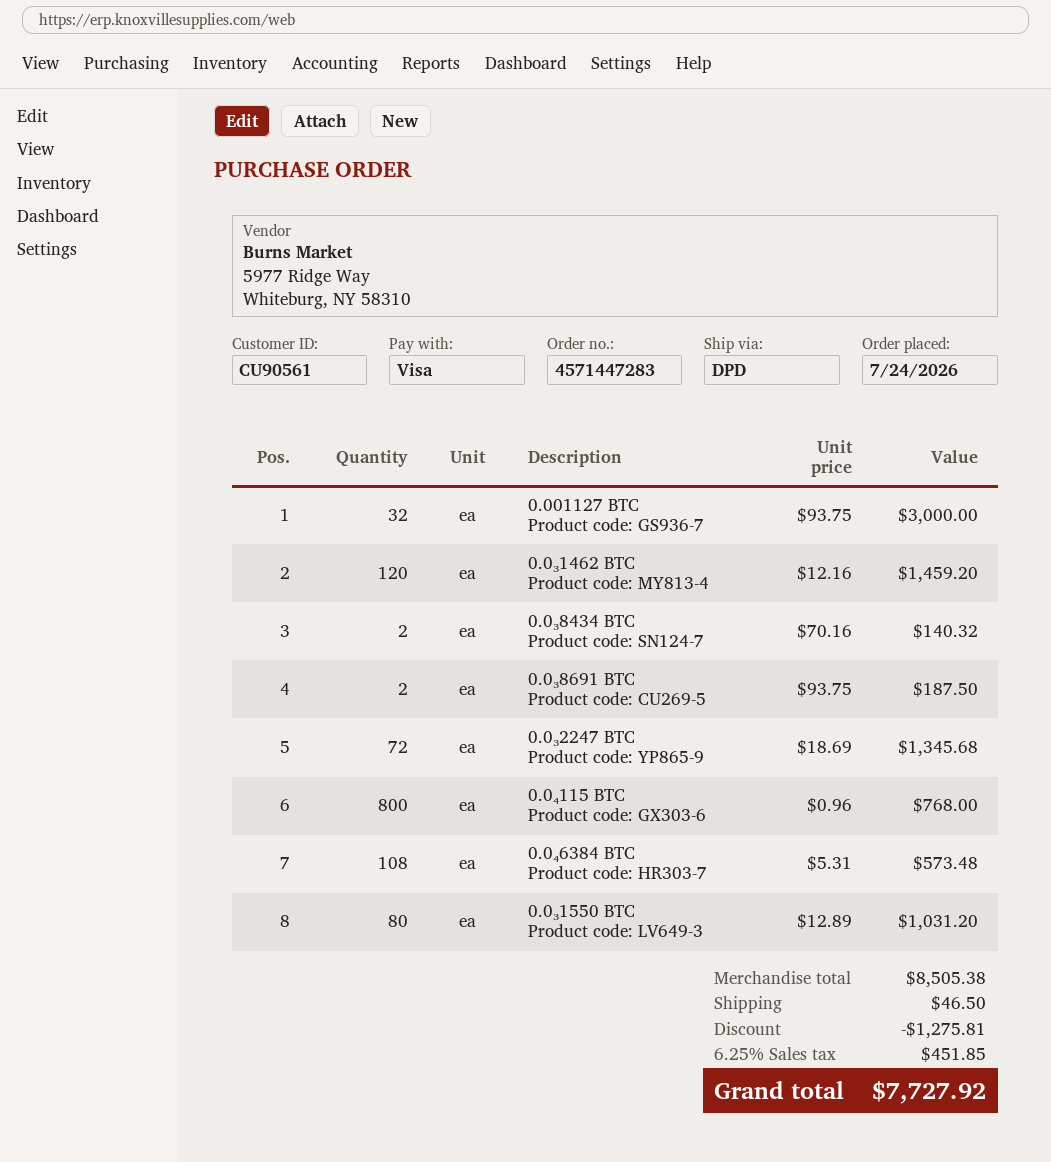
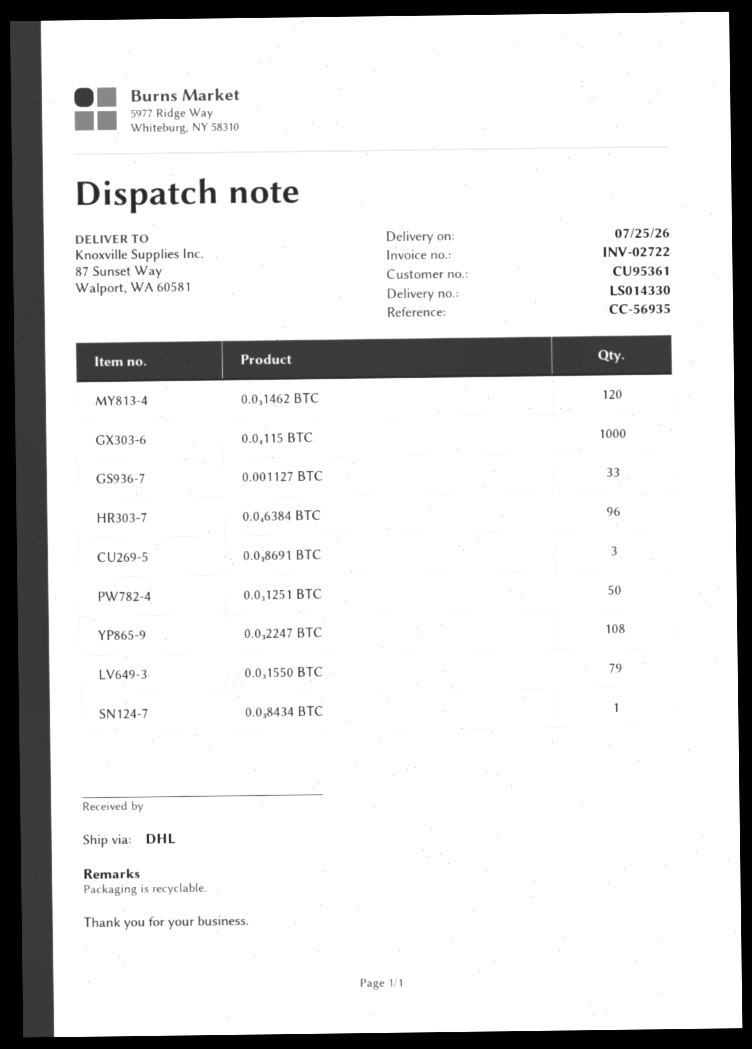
customer number: CU90561 -> CU95361
shipping method: DPD -> DHL
0.001127 BTC: 32 -> 33
0.0₃8434 BTC: 2 -> 1
0.0₃8691 BTC: 2 -> 3
0.0₃2247 BTC: 72 -> 108
0.0₄115 BTC: 800 -> 1000
0.0₄6384 BTC: 108 -> 96
0.0₃1550 BTC: 80 -> 79
0.0₃1251 BTC: none -> 50

